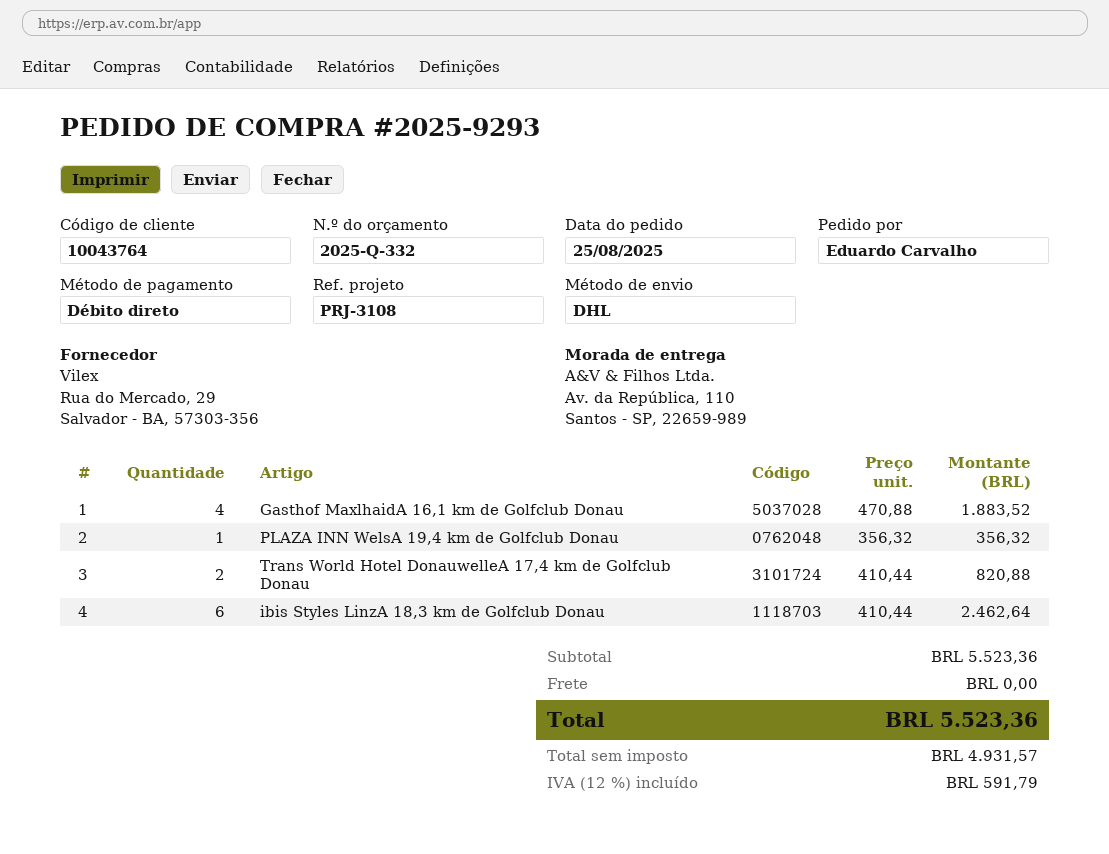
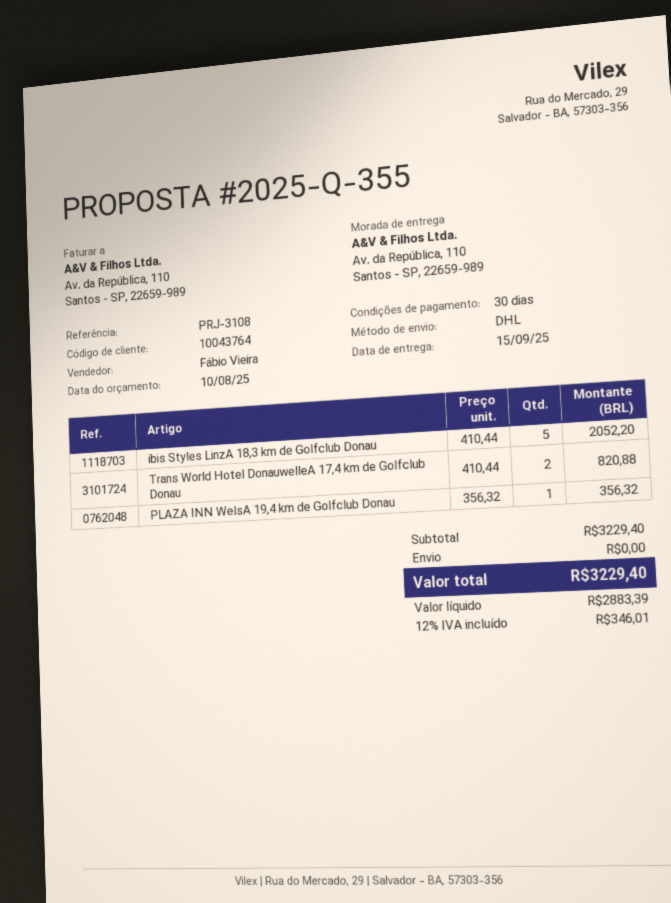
quote number: 2025-Q-332 -> 2025-Q-355
Gasthof MaxlhaidA 16,1 km de Golfclub Donau: 4 x 470.88 = 1883.52 -> none
ibis Styles LinzA 18,3 km de Golfclub Donau: 6 x 410.44 = 2462.64 -> 5 x 410.44 = 2052.20
subtotal: 5523.36 -> 3229.40
net: 4931.57 -> 2883.39
tax: 12% = 591.79 -> 12% = 346.01
total: 5523.36 -> 3229.40

